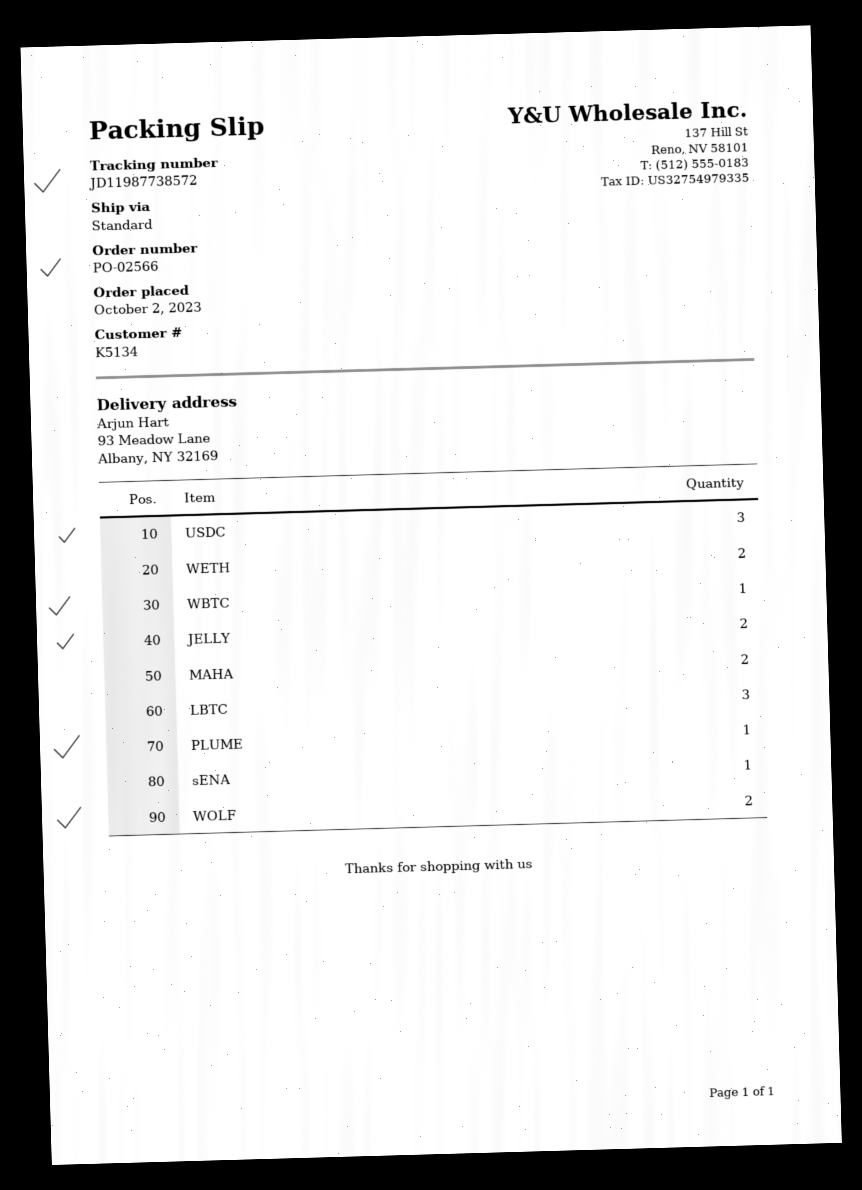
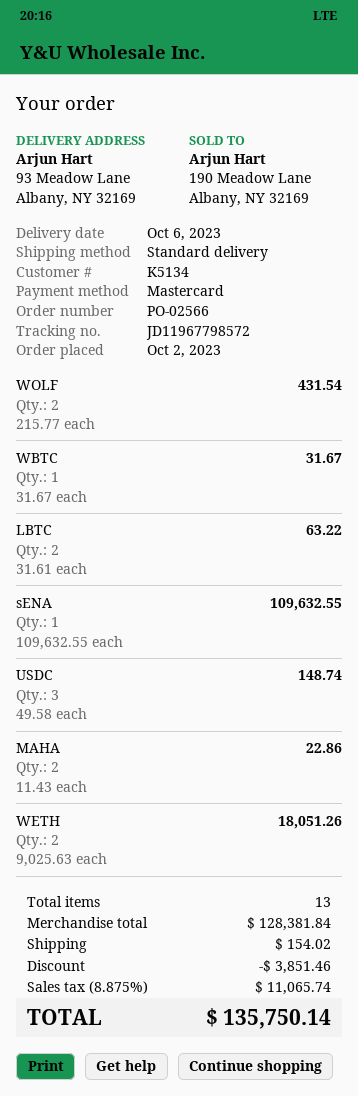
tracking number: JD11987738572 -> JD11967798572
JELLY: 2 -> none
LBTC: 3 -> 2
PLUME: 1 -> none

